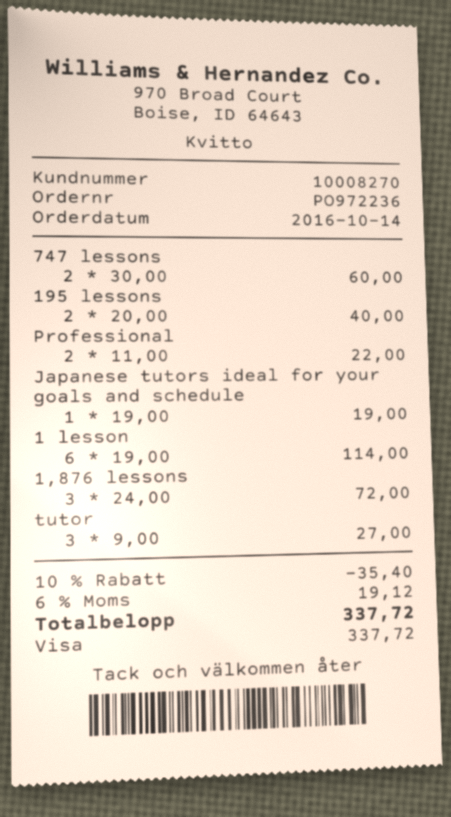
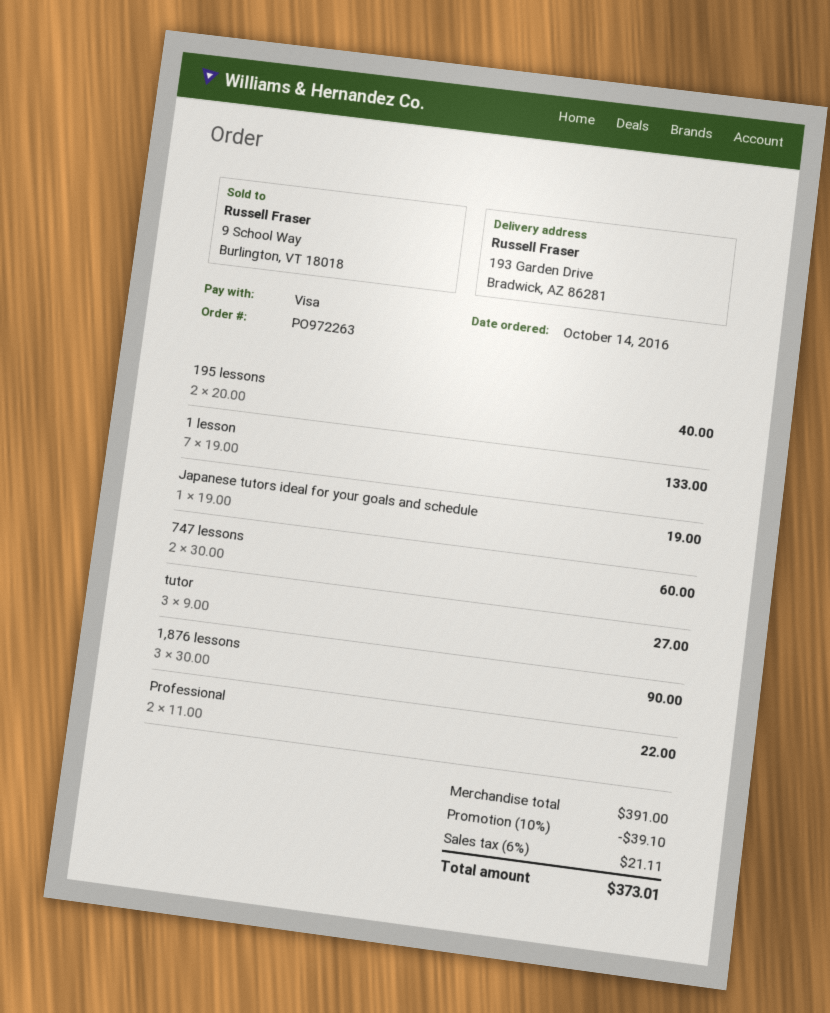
order number: PO972236 -> PO972263
1 lesson: 6 x 19.00 = 114.00 -> 7 x 19.00 = 133.00
1,876 lessons: 3 x 24.00 = 72.00 -> 3 x 30.00 = 90.00
discount: 10% = 35.40 -> 10% = 39.10
tax: 6% = 19.12 -> 6% = 21.11
total: 337.72 -> 373.01

